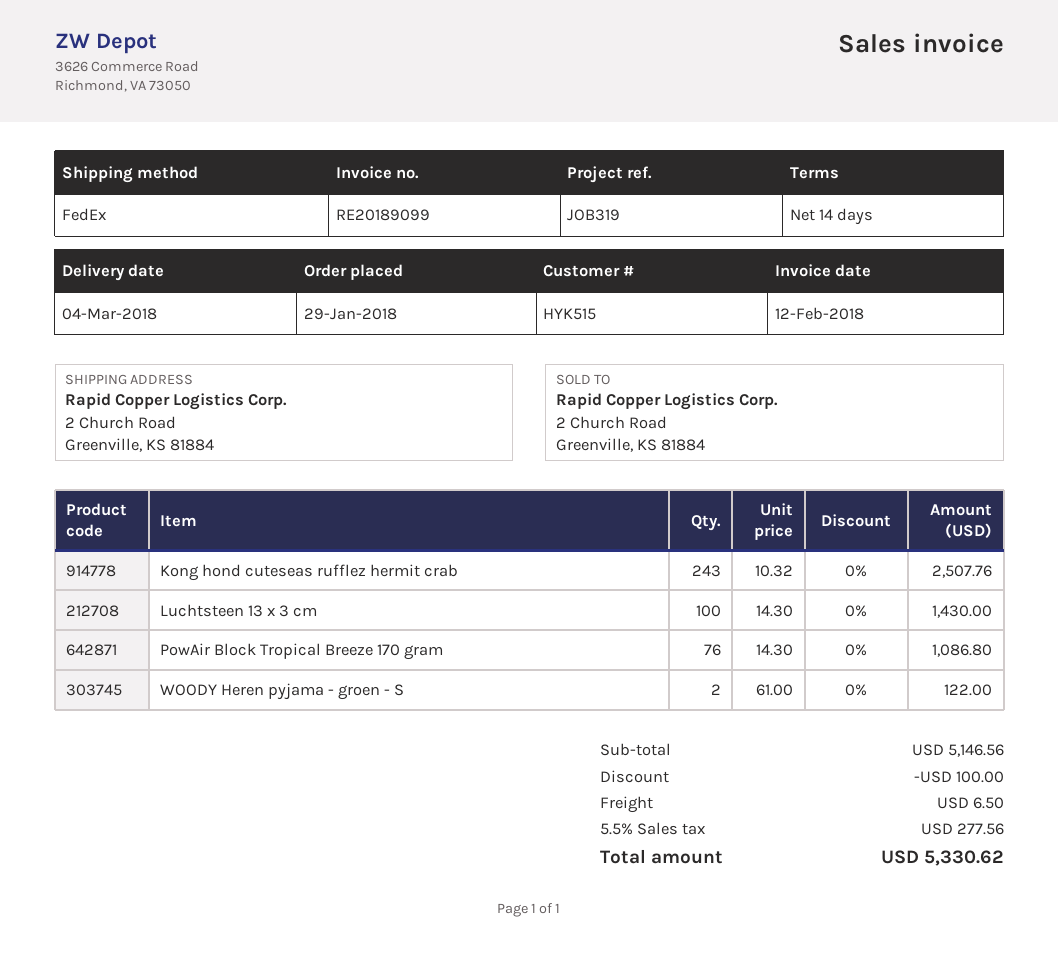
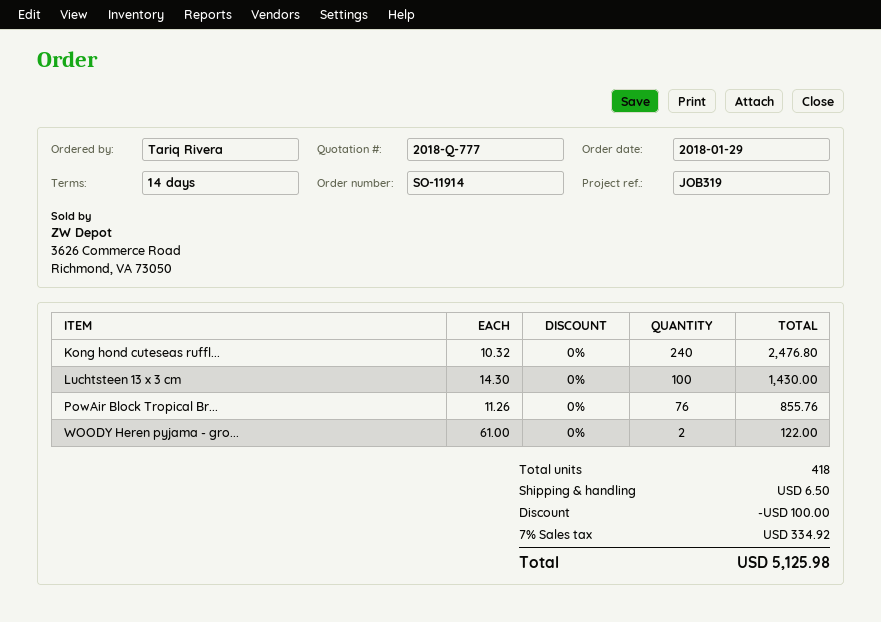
Kong hond cuteseas rufflez hermit crab: 243 x 10.32 = 2507.76 -> 240 x 10.32 = 2476.80
PowAir Block Tropical Breeze 170 gram: 76 x 14.30 = 1086.80 -> 76 x 11.26 = 855.76
tax: 5.5% = 277.56 -> 7% = 334.92
total: 5330.62 -> 5125.98

